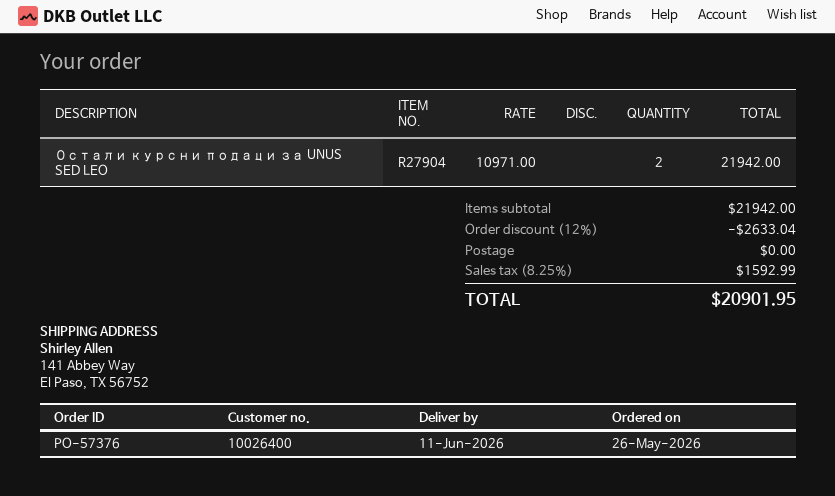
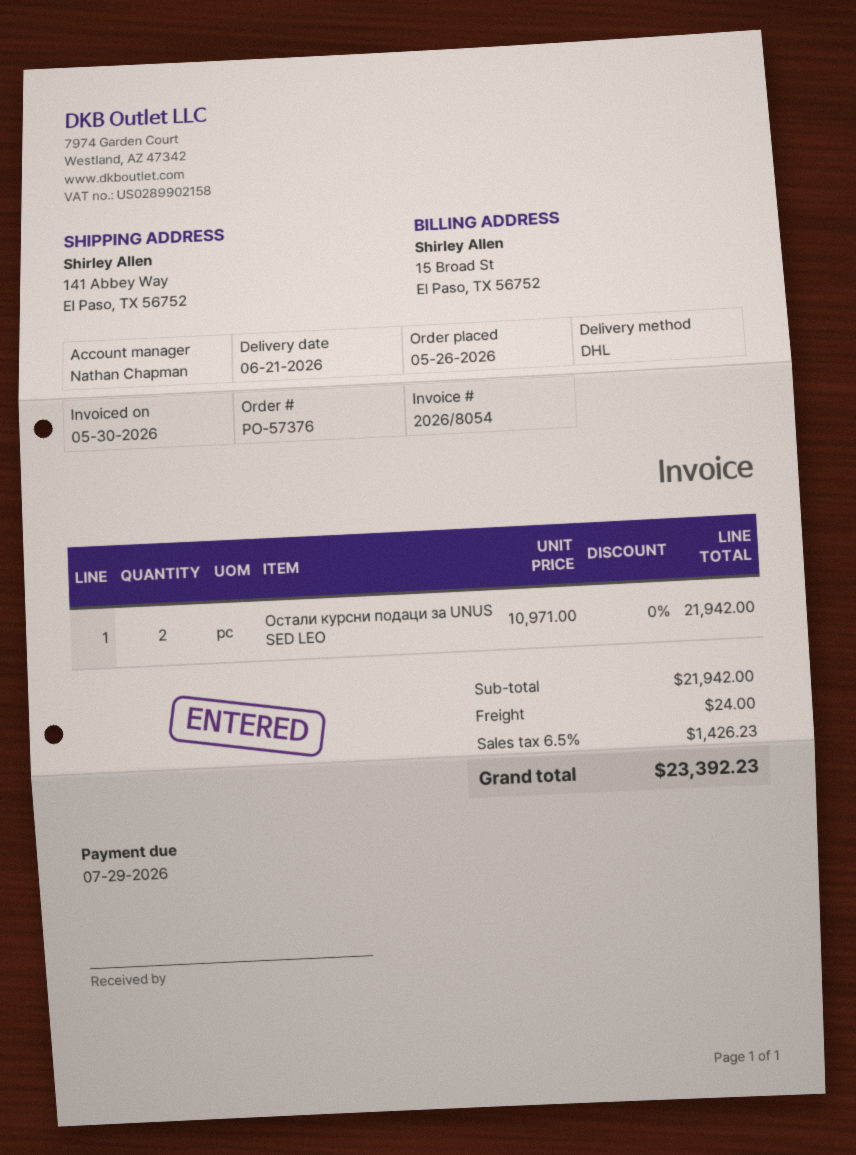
delivery date: 2026-06-11 -> 2026-06-21
discount: 12% = 2633.04 -> none
shipping: 0.00 -> 24.00
tax: 8.25% = 1592.99 -> 6.5% = 1426.23
total: 20901.95 -> 23392.23

